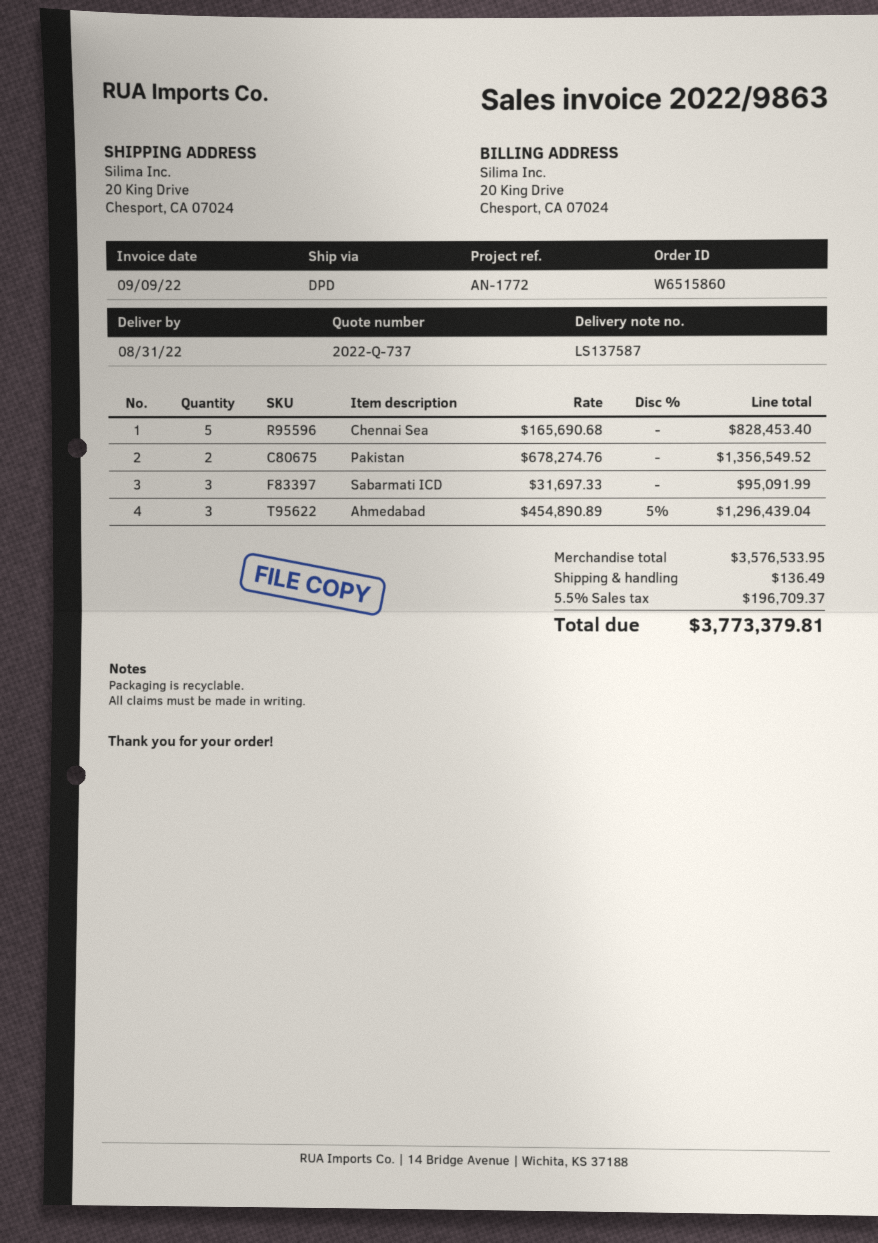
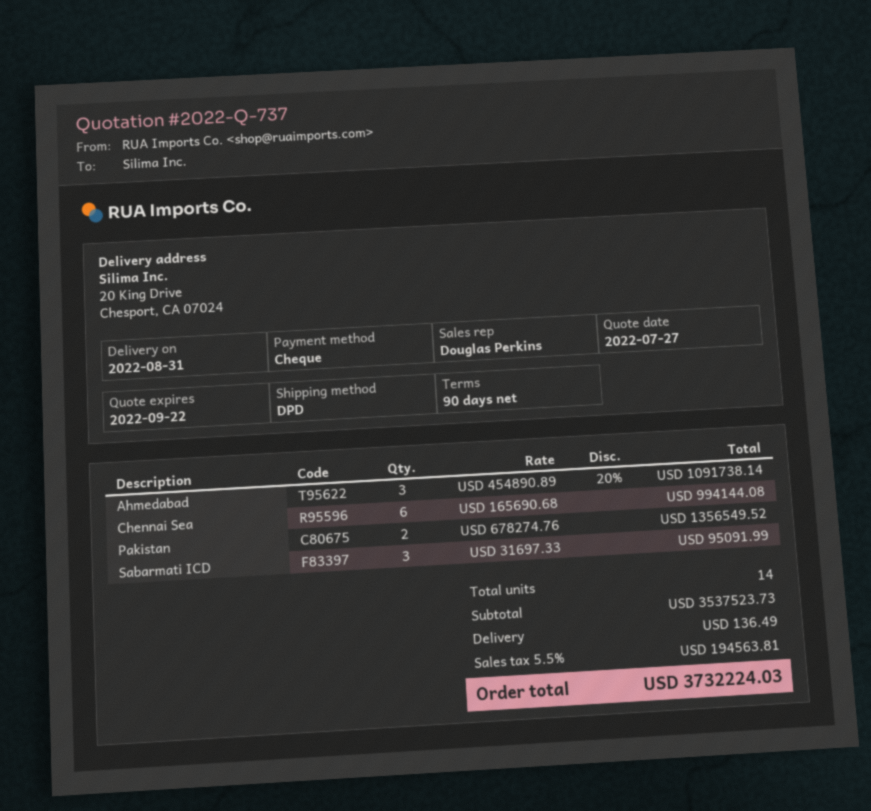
Chennai Sea: 5 x 165690.68 = 828453.40 -> 6 x 165690.68 = 994144.08
Ahmedabad: 3 x 454890.89 - 5% = 1296439.04 -> 3 x 454890.89 - 20% = 1091738.14
subtotal: 3576533.95 -> 3537523.73
tax: 5.5% = 196709.37 -> 5.5% = 194563.81
total: 3773379.81 -> 3732224.03

